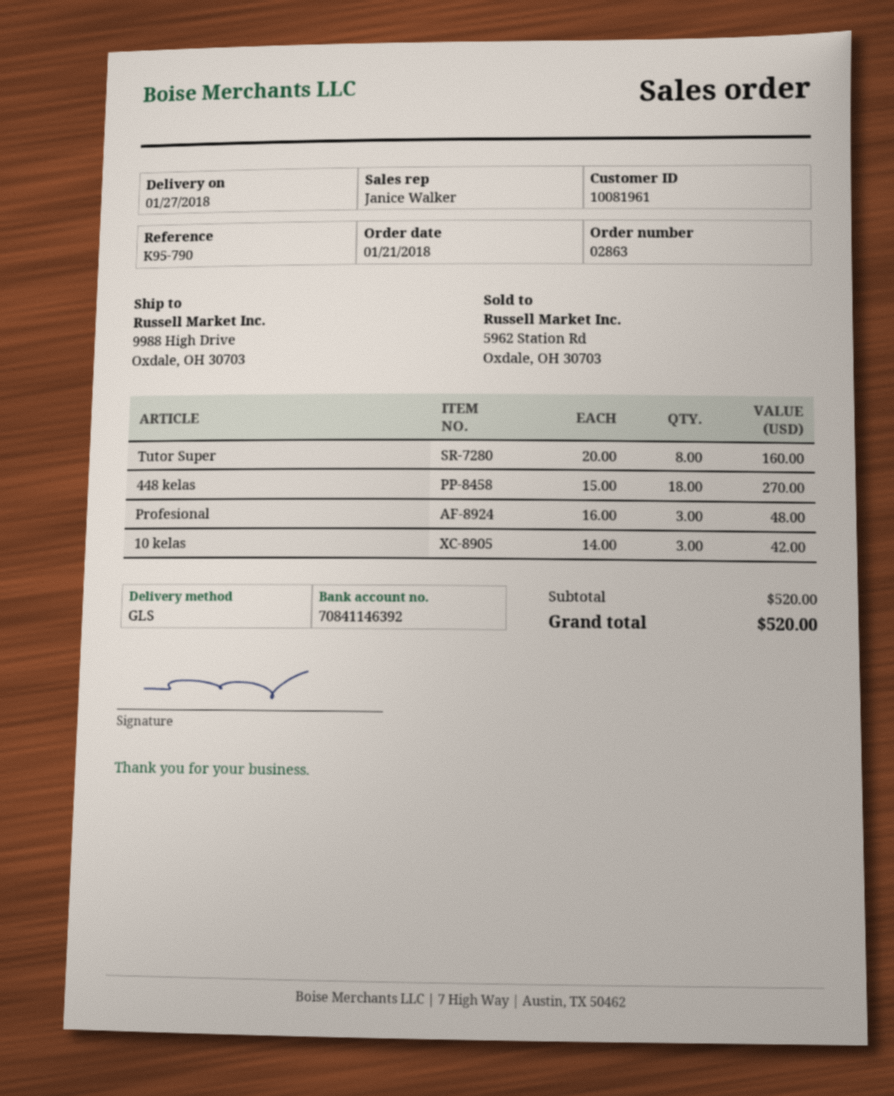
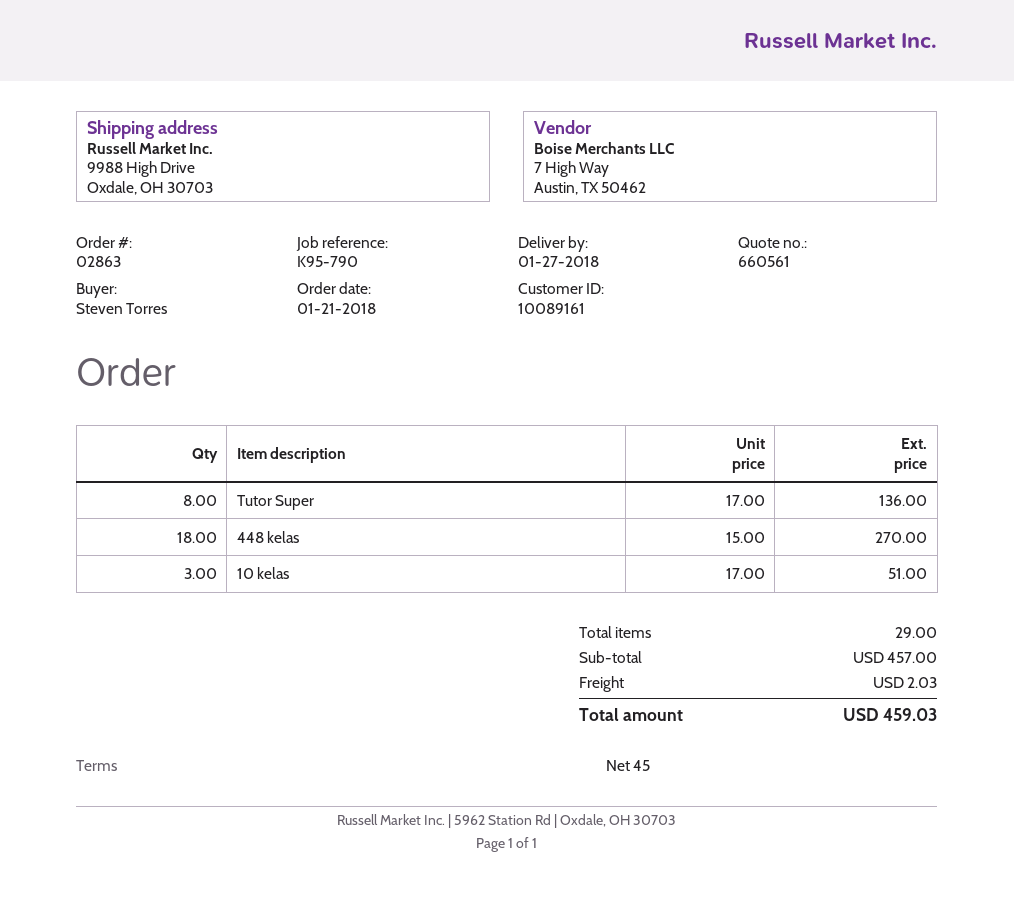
customer number: 10081961 -> 10089161
Tutor Super: 8 x 20.00 = 160.00 -> 8 x 17.00 = 136.00
Profesional: 3 x 16.00 = 48.00 -> none
10 kelas: 3 x 14.00 = 42.00 -> 3 x 17.00 = 51.00
subtotal: 520.00 -> 457.00
shipping: none -> 2.03
total: 520.00 -> 459.03

